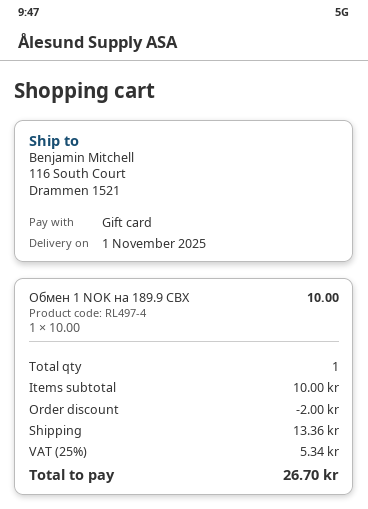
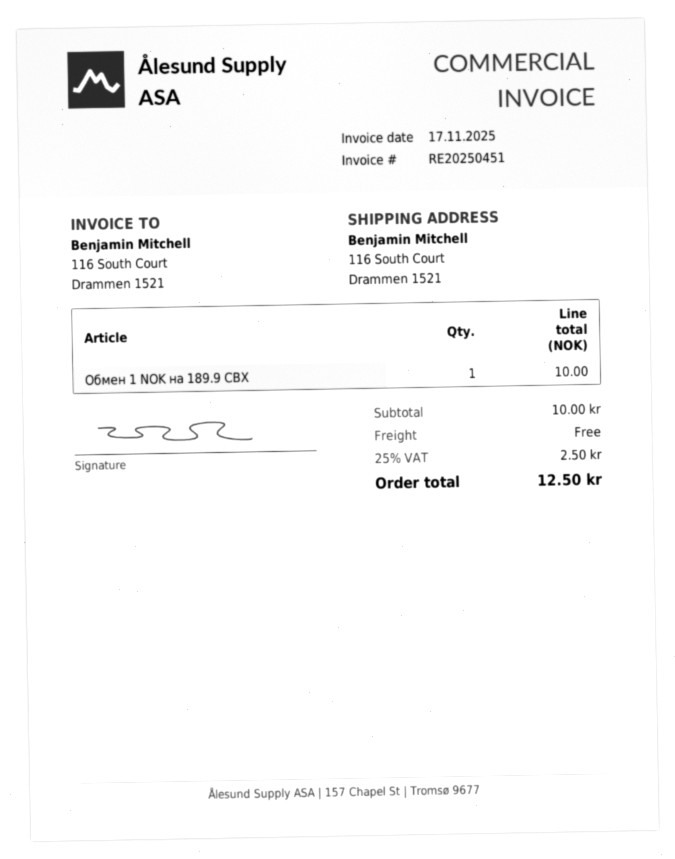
discount: 2.00 -> none
shipping: 13.36 -> 0.00
tax: 25% = 5.34 -> 25% = 2.50
total: 26.70 -> 12.50

